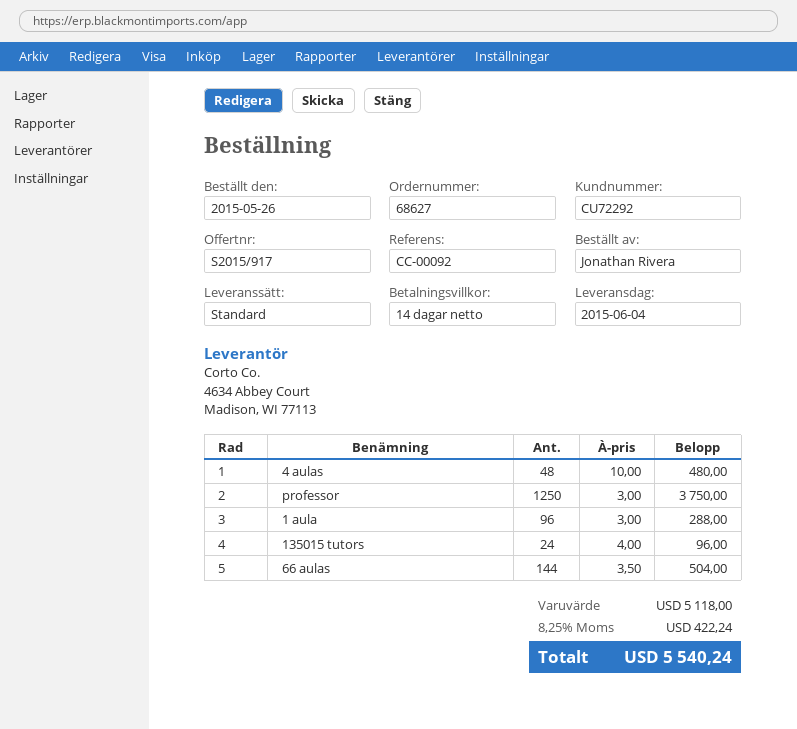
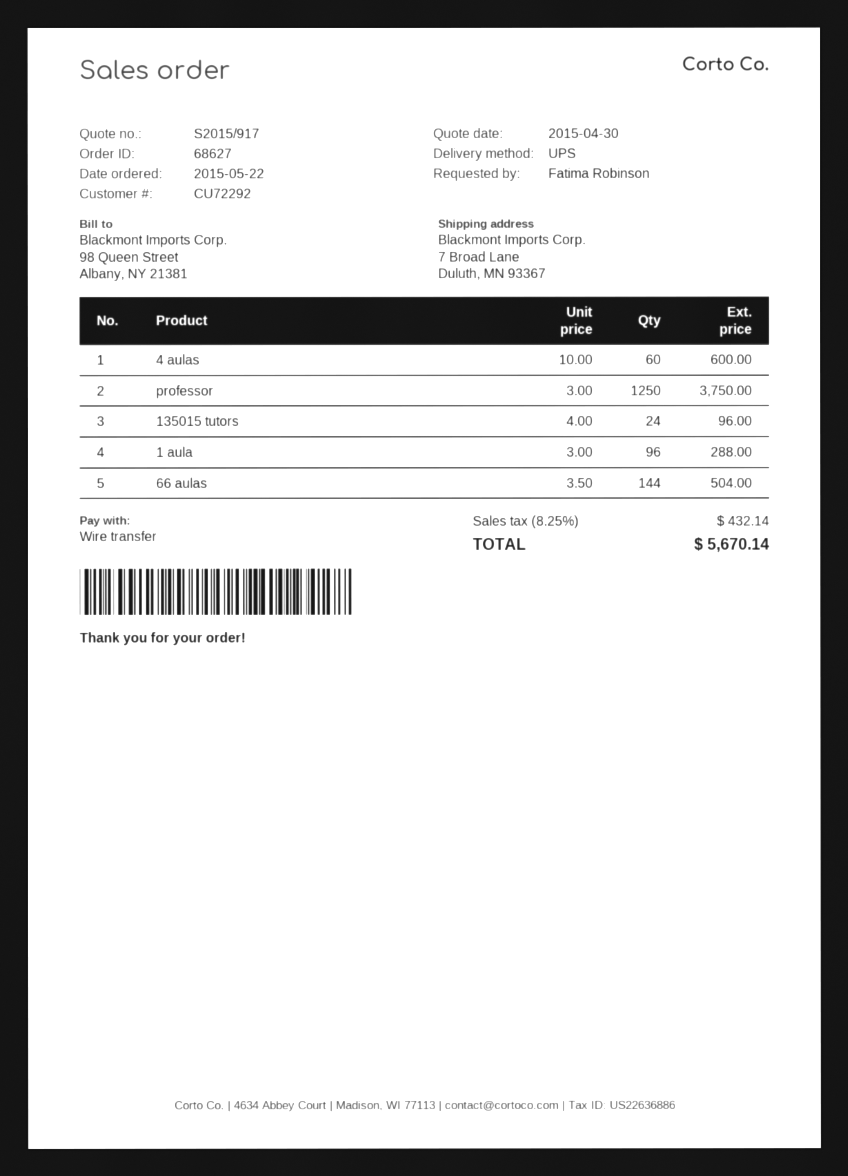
order date: 2015-05-26 -> 2015-05-22
ordered by: Jonathan Rivera -> Fatima Robinson
shipping method: standard -> UPS
4 aulas: 48 x 10.00 = 480.00 -> 60 x 10.00 = 600.00
tax: 8.25% = 422.24 -> 8.25% = 432.14
total: 5540.24 -> 5670.14

